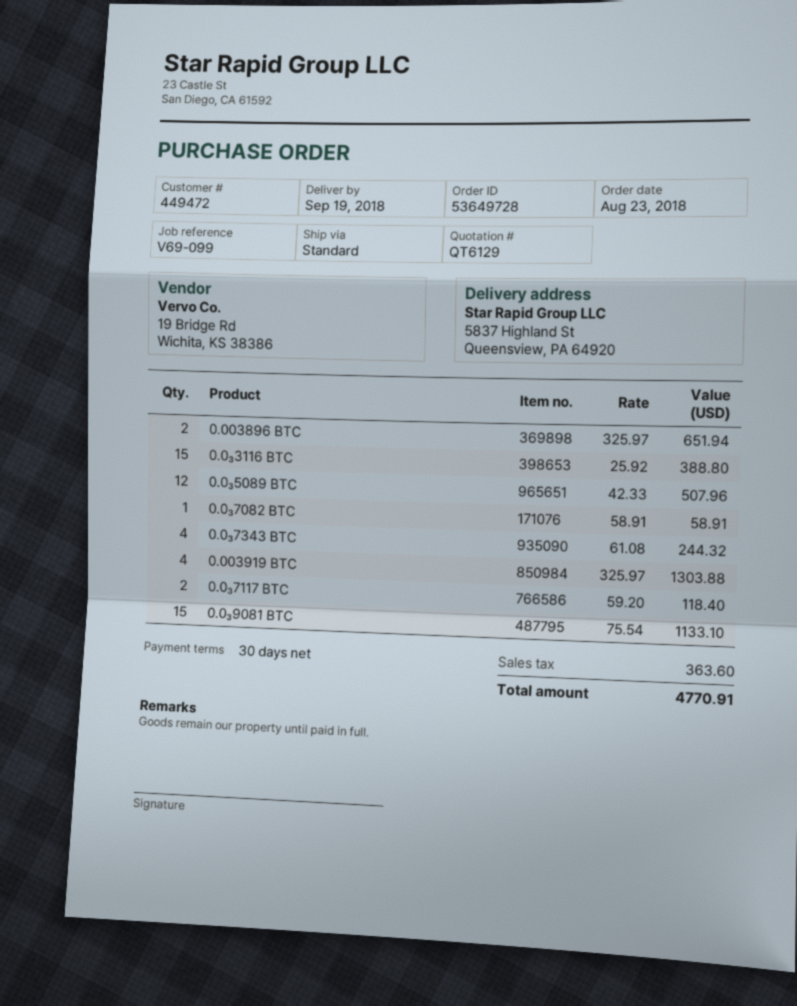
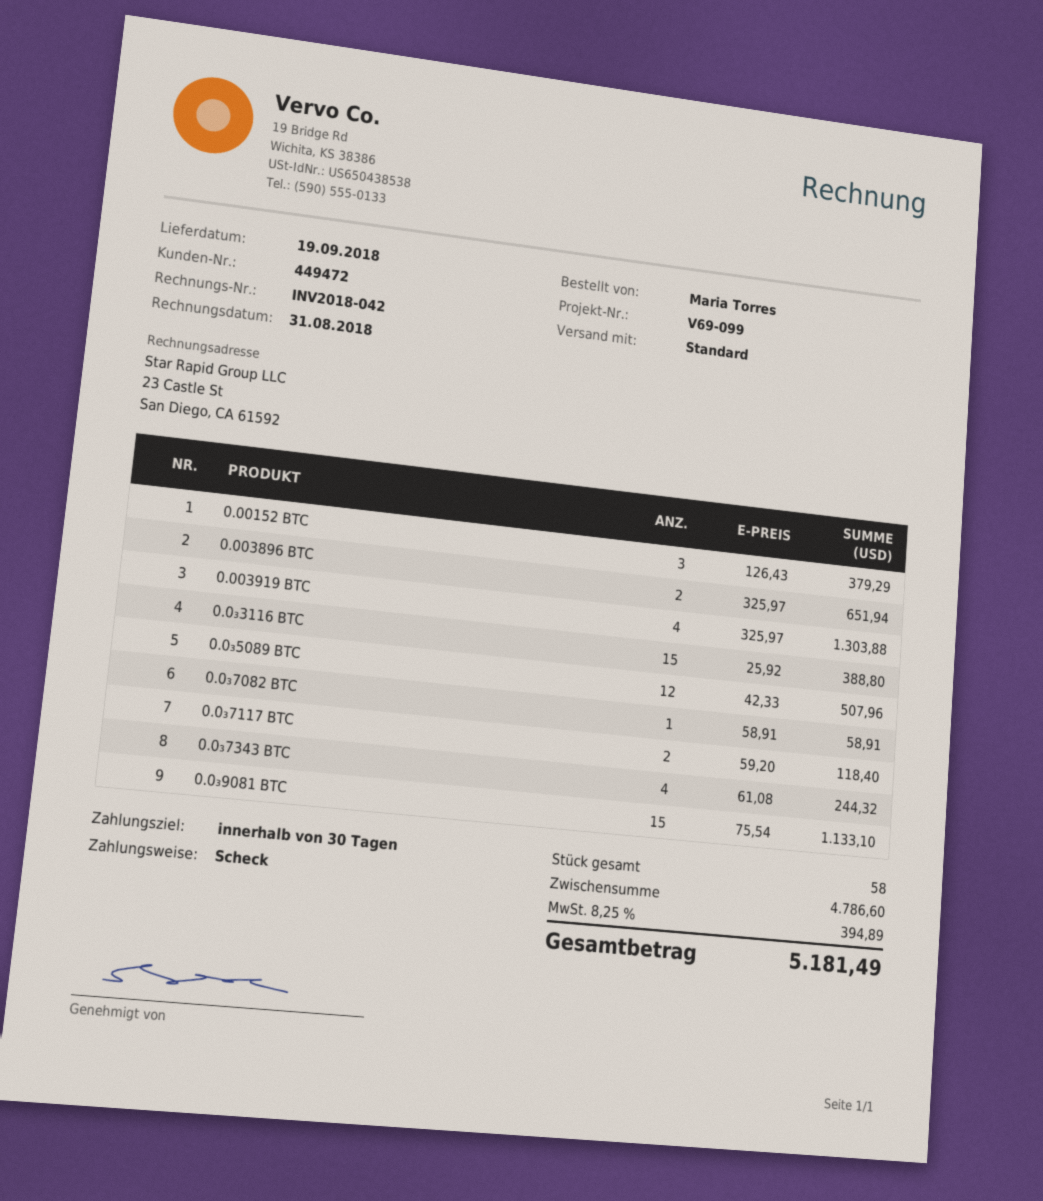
0.00152 BTC: none -> 3 x 126.43 = 379.29
tax: 363.60 -> 394.89
total: 4770.91 -> 5181.49

